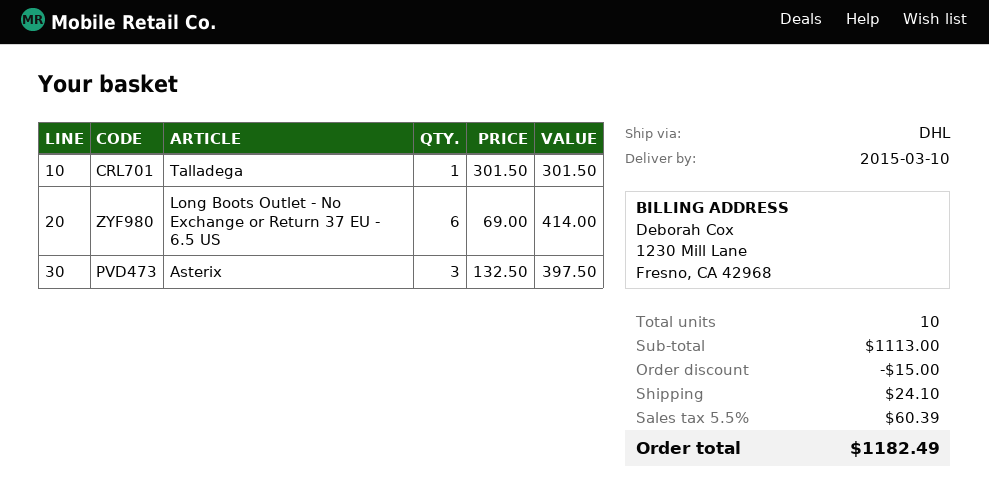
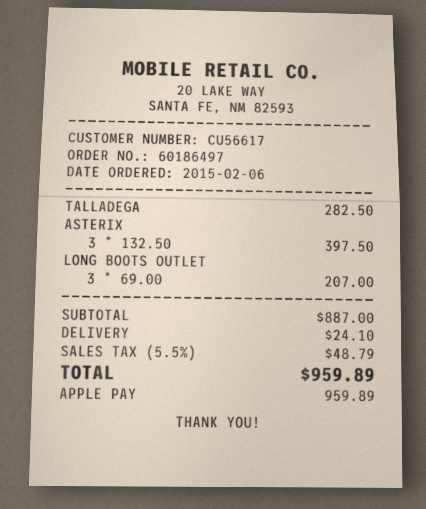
Talladega: 1 x 301.50 = 301.50 -> 1 x 282.50 = 282.50
Long Boots Outlet - No Exchange or Return 37 EU - 6.5 US: 6 x 69.00 = 414.00 -> 3 x 69.00 = 207.00
subtotal: 1113.00 -> 887.00
discount: 15.00 -> none
tax: 5.5% = 60.39 -> 5.5% = 48.79
total: 1182.49 -> 959.89

